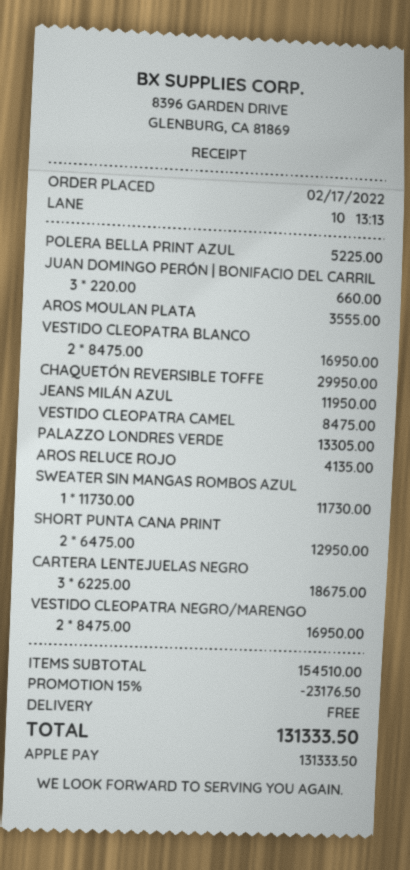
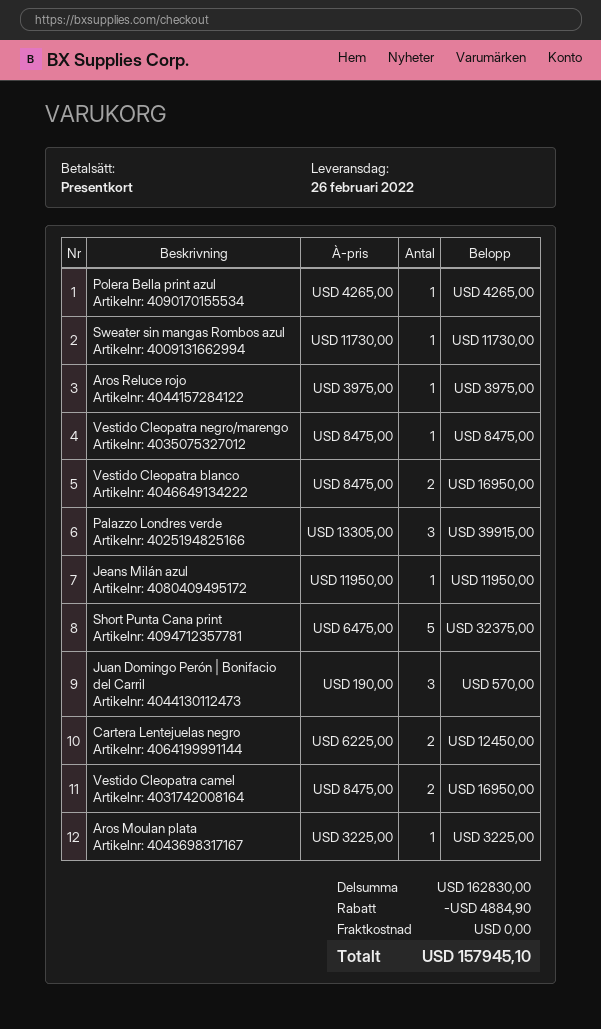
payment method: Apple Pay -> gift card
POLERA BELLA PRINT AZUL: 1 x 5225.00 = 5225.00 -> 1 x 4265.00 = 4265.00
JUAN DOMINGO PERÓN | BONIFACIO DEL CARRIL: 3 x 220.00 = 660.00 -> 3 x 190.00 = 570.00
AROS MOULAN PLATA: 1 x 3555.00 = 3555.00 -> 1 x 3225.00 = 3225.00
CHAQUETÓN REVERSIBLE TOFFE: 1 x 29950.00 = 29950.00 -> none
VESTIDO CLEOPATRA CAMEL: 1 x 8475.00 = 8475.00 -> 2 x 8475.00 = 16950.00
PALAZZO LONDRES VERDE: 1 x 13305.00 = 13305.00 -> 3 x 13305.00 = 39915.00
AROS RELUCE ROJO: 1 x 4135.00 = 4135.00 -> 1 x 3975.00 = 3975.00
SHORT PUNTA CANA PRINT: 2 x 6475.00 = 12950.00 -> 5 x 6475.00 = 32375.00
CARTERA LENTEJUELAS NEGRO: 3 x 6225.00 = 18675.00 -> 2 x 6225.00 = 12450.00
VESTIDO CLEOPATRA NEGRO/MARENGO: 2 x 8475.00 = 16950.00 -> 1 x 8475.00 = 8475.00
subtotal: 154510.00 -> 162830.00
discount: 23176.50 -> 4884.90
total: 131333.50 -> 157945.10

